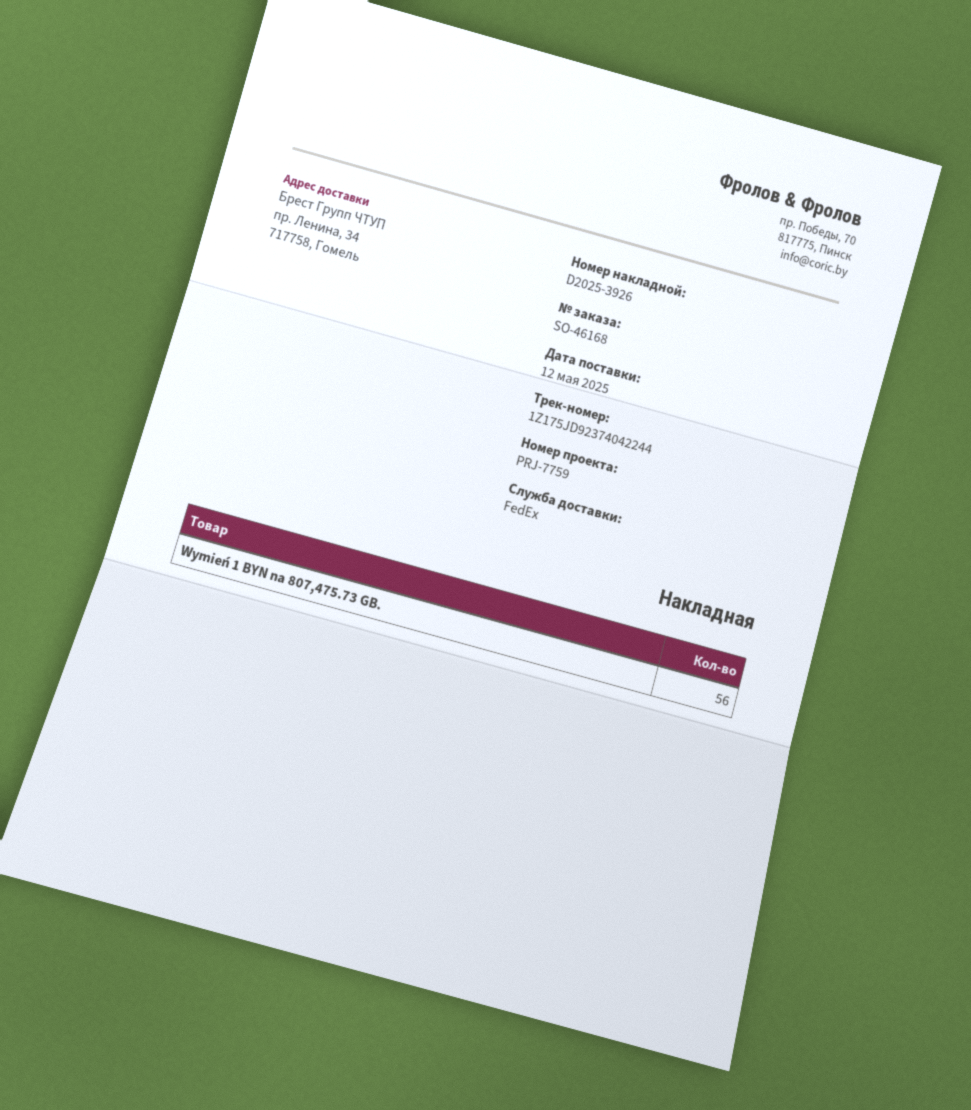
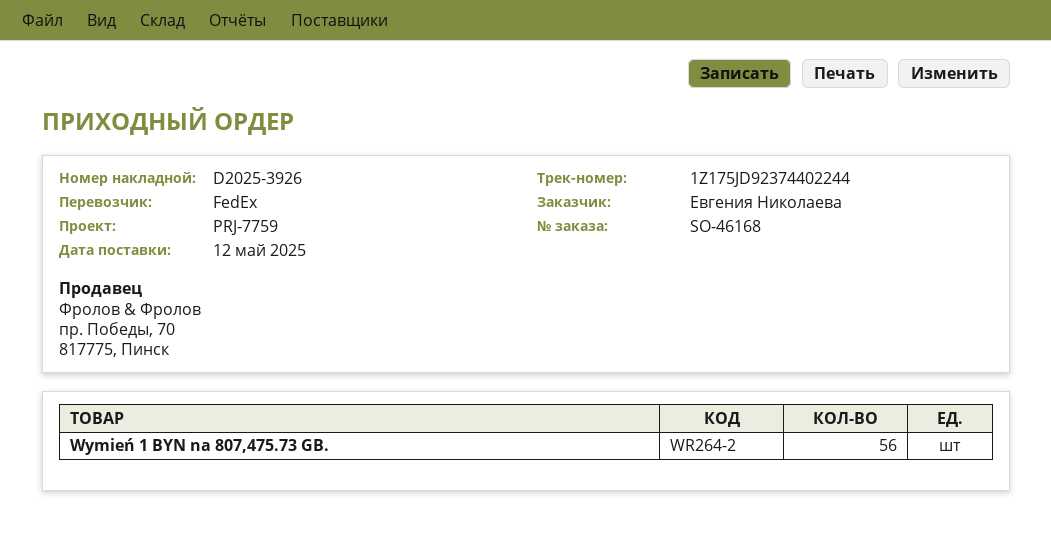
tracking number: 1Z175JD92374042244 -> 1Z175JD92374402244

